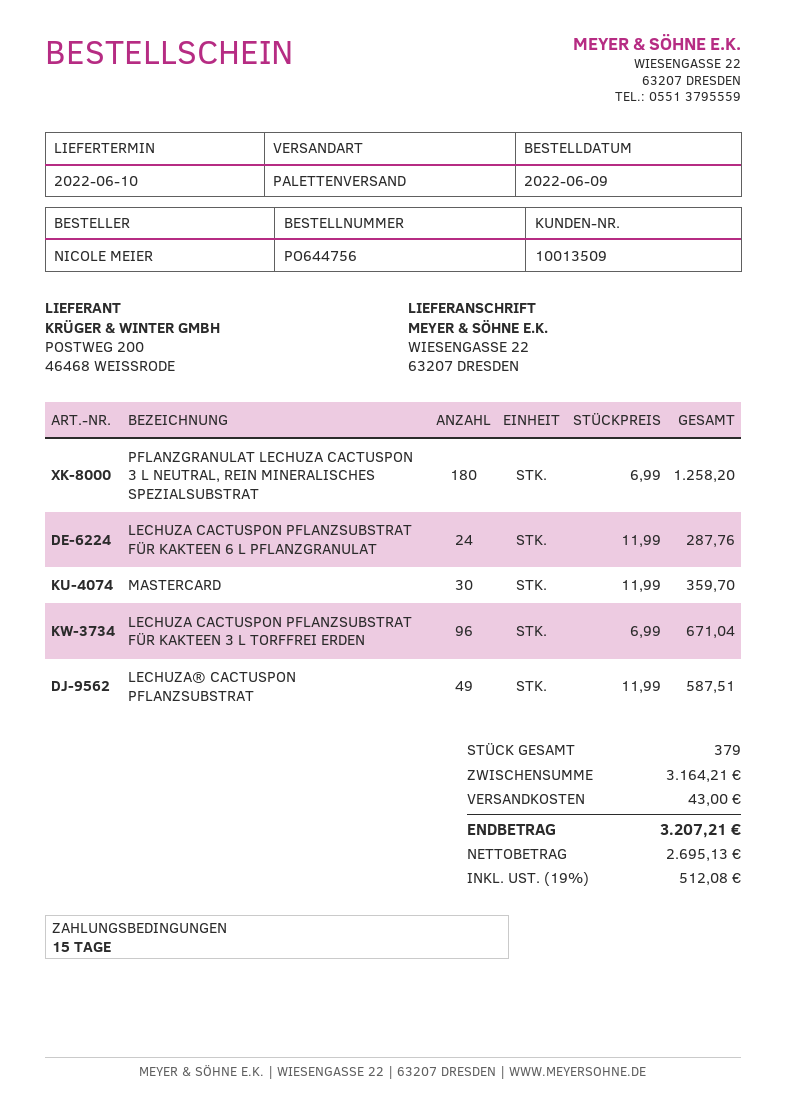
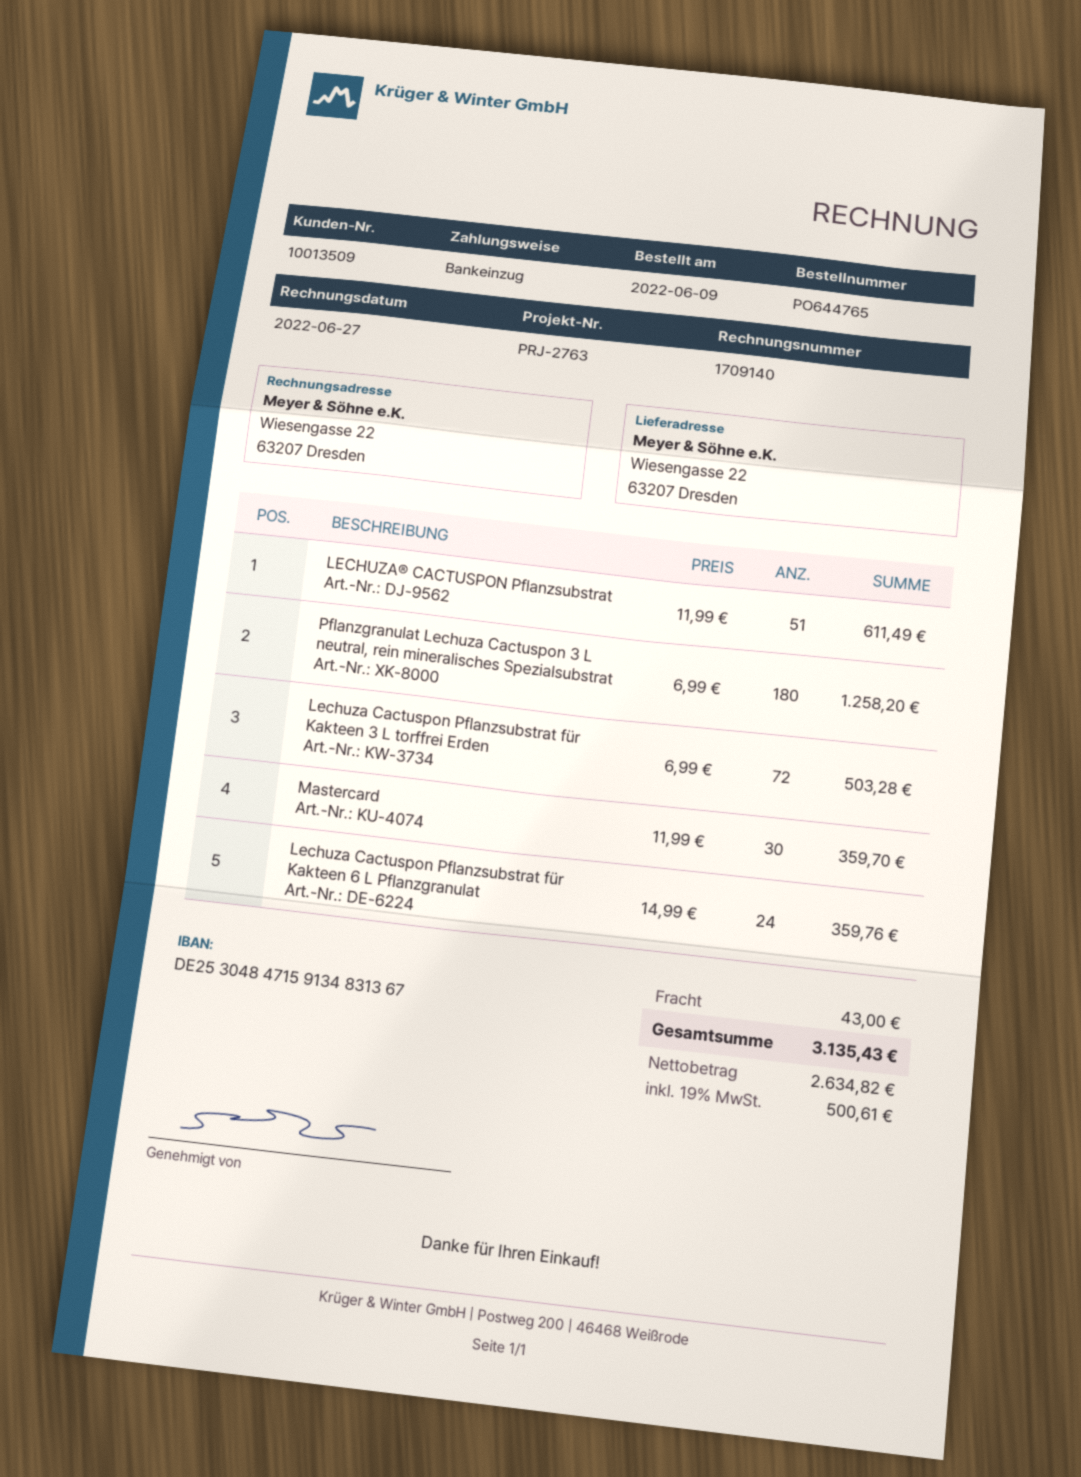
order number: PO644756 -> PO644765
LECHUZA CACTUSPON PFLANZSUBSTRAT FÜR KAKTEEN 6 L PFLANZGRANULAT: 24 x 11.99 = 287.76 -> 24 x 14.99 = 359.76
LECHUZA CACTUSPON PFLANZSUBSTRAT FÜR KAKTEEN 3 L TORFFREI ERDEN: 96 x 6.99 = 671.04 -> 72 x 6.99 = 503.28
LECHUZA® CACTUSPON PFLANZSUBSTRAT: 49 x 11.99 = 587.51 -> 51 x 11.99 = 611.49
net: 2695.13 -> 2634.82
tax: 19% = 512.08 -> 19% = 500.61
total: 3207.21 -> 3135.43

